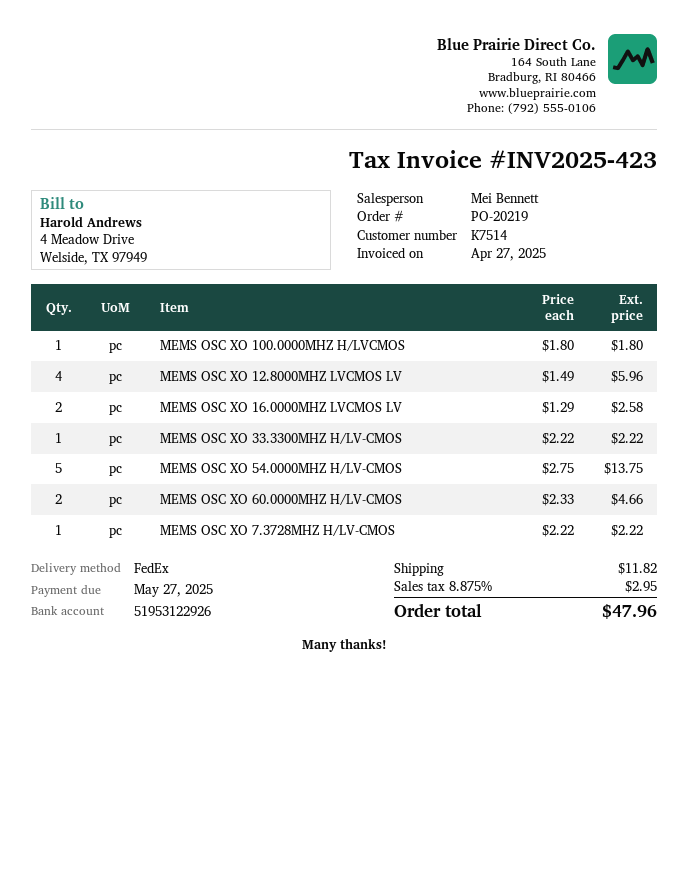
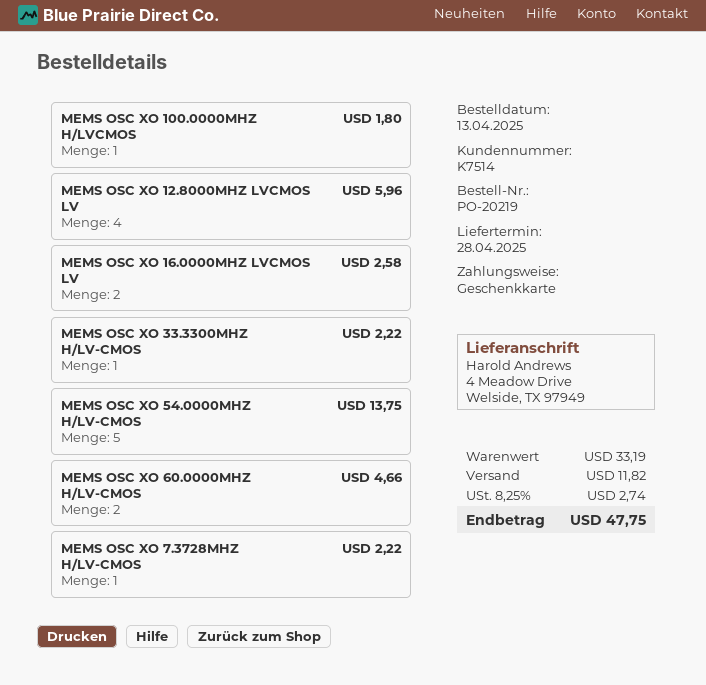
tax: 8.875% = 2.95 -> 8.25% = 2.74
total: 47.96 -> 47.75

